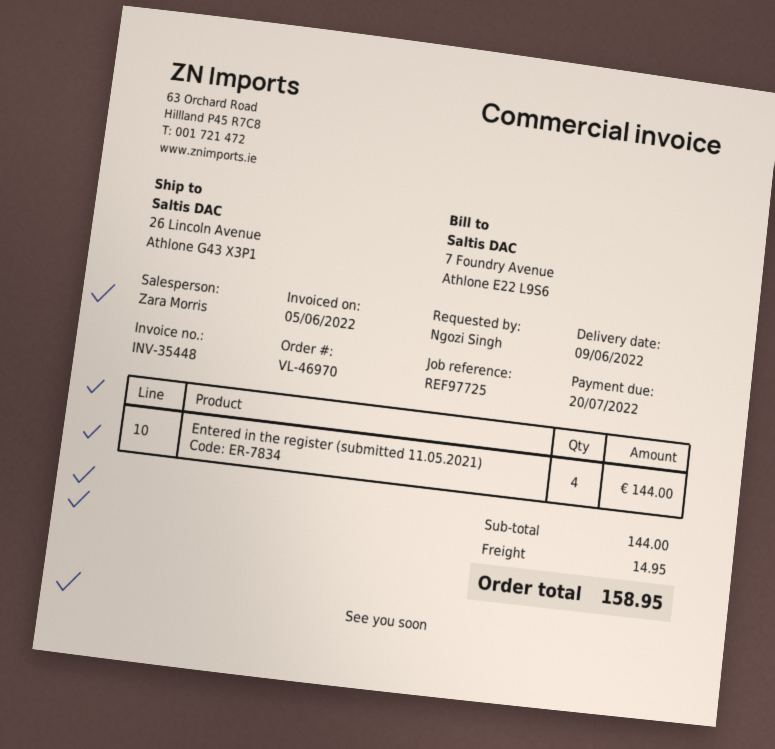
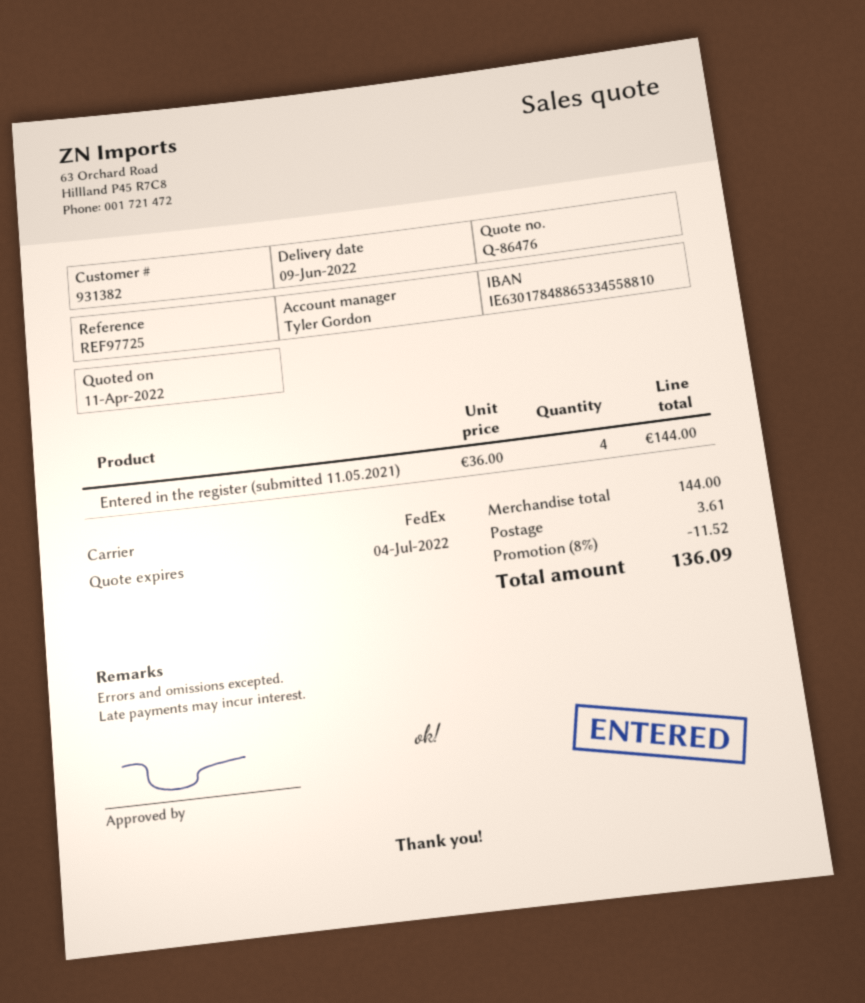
sales rep: Zara Morris -> Tyler Gordon
discount: none -> 8% = 11.52
shipping: 14.95 -> 3.61
total: 158.95 -> 136.09

